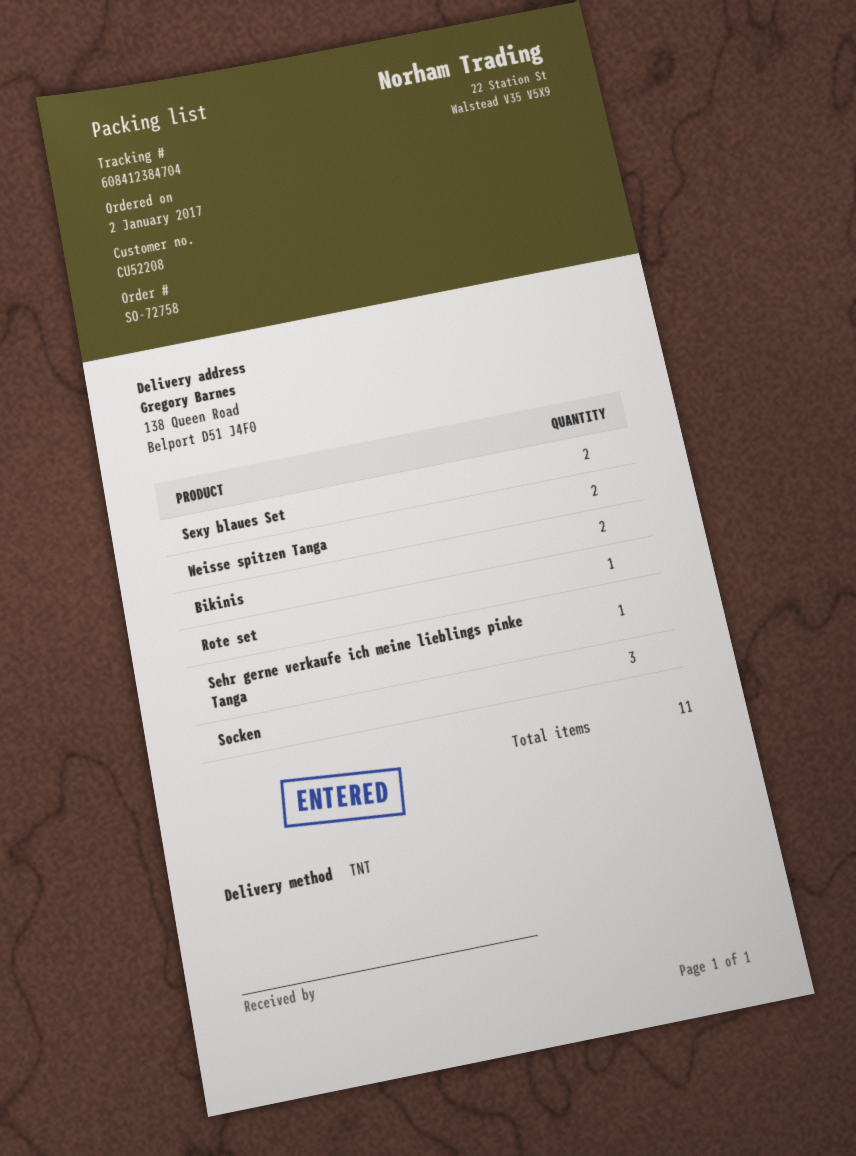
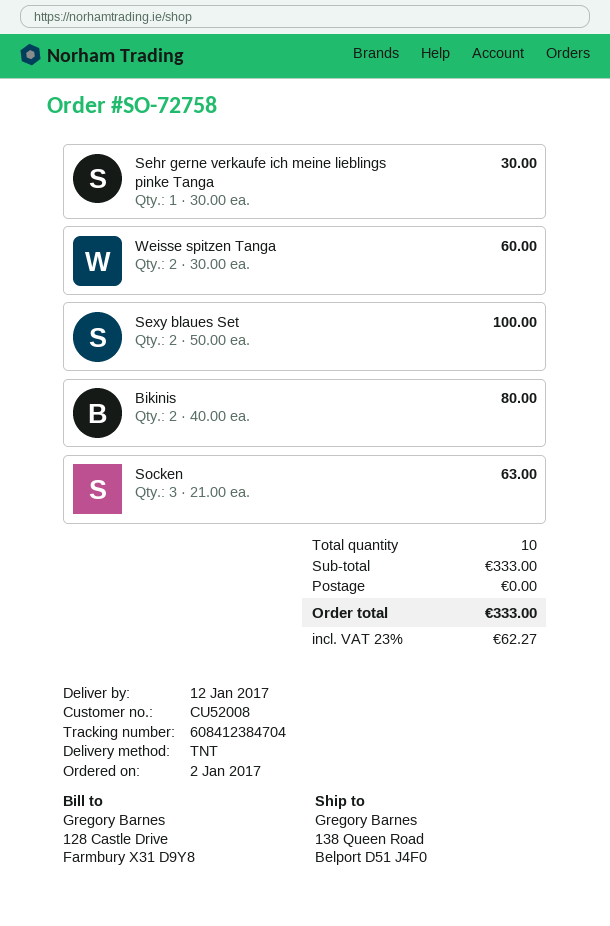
customer number: CU52208 -> CU52008
Rote set: 1 -> none
total quantity: 11 -> 10

